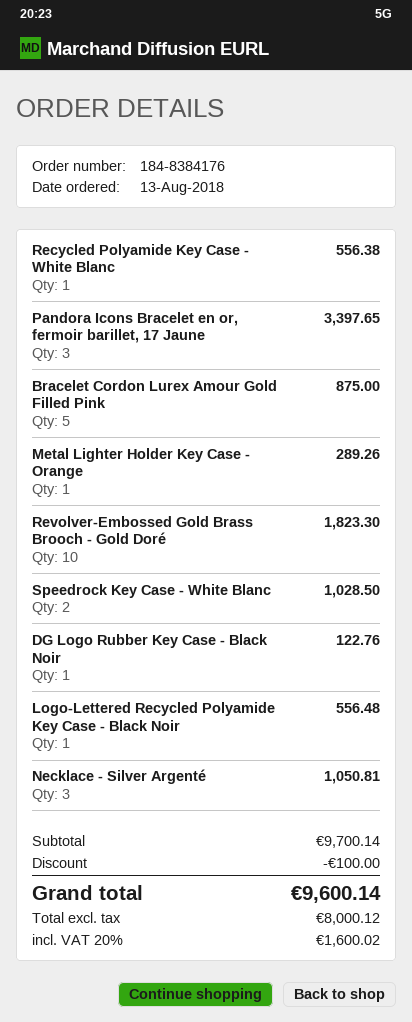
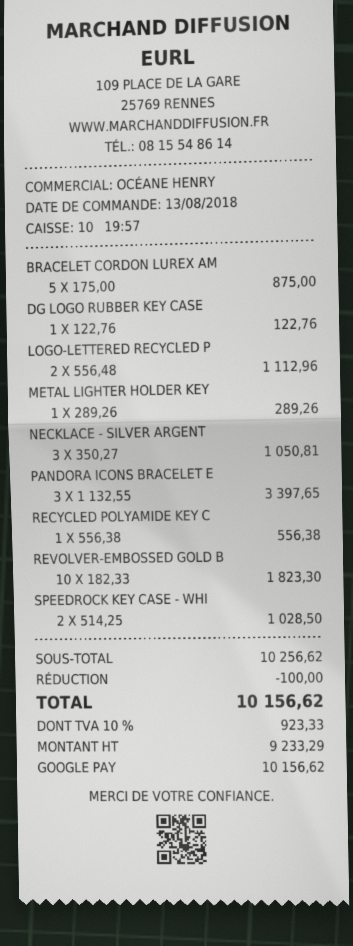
Logo-Lettered Recycled Polyamide Key Case - Black Noir: 1 for 556.48 -> 2 for 1112.96
subtotal: 9700.14 -> 10256.62
net: 8000.12 -> 9233.29
tax: 20% = 1600.02 -> 10% = 923.33
total: 9600.14 -> 10156.62

